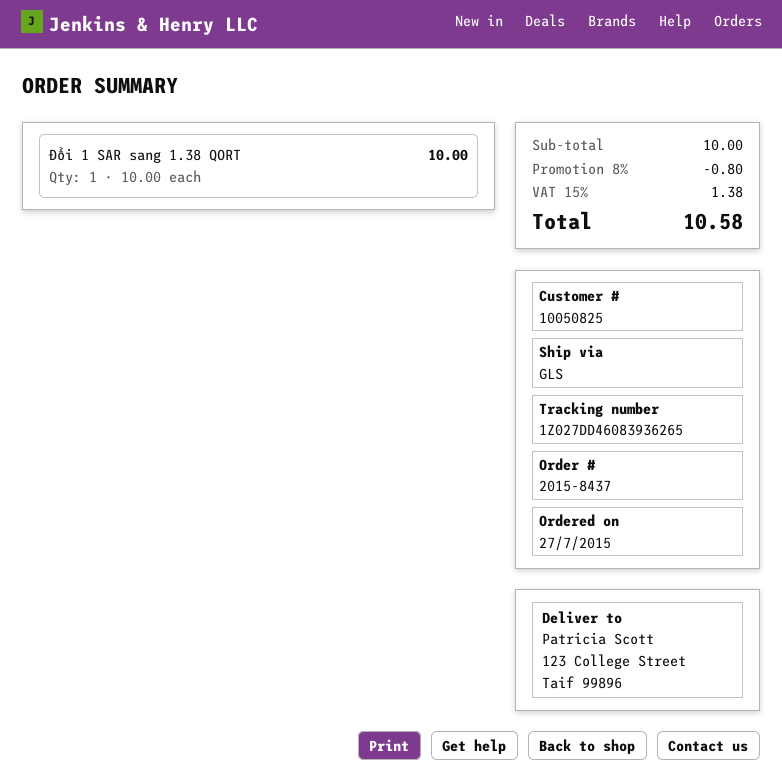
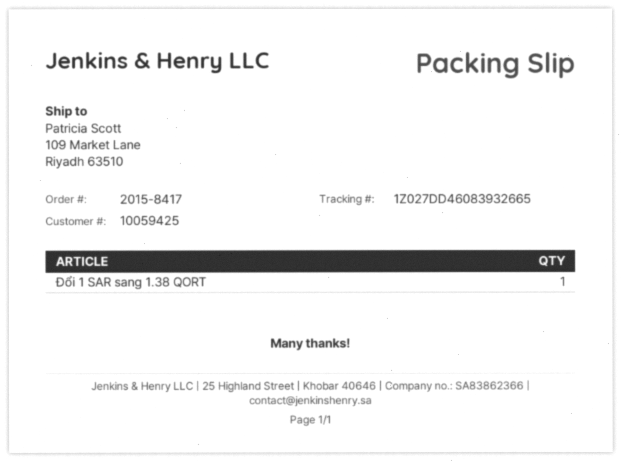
order number: 2015-8437 -> 2015-8417
customer number: 10050825 -> 10059425
tracking number: 1Z027DD46083936265 -> 1Z027DD46083932665
ship to: 123 College Street, Taif 99896 -> 109 Market Lane, Riyadh 63510

